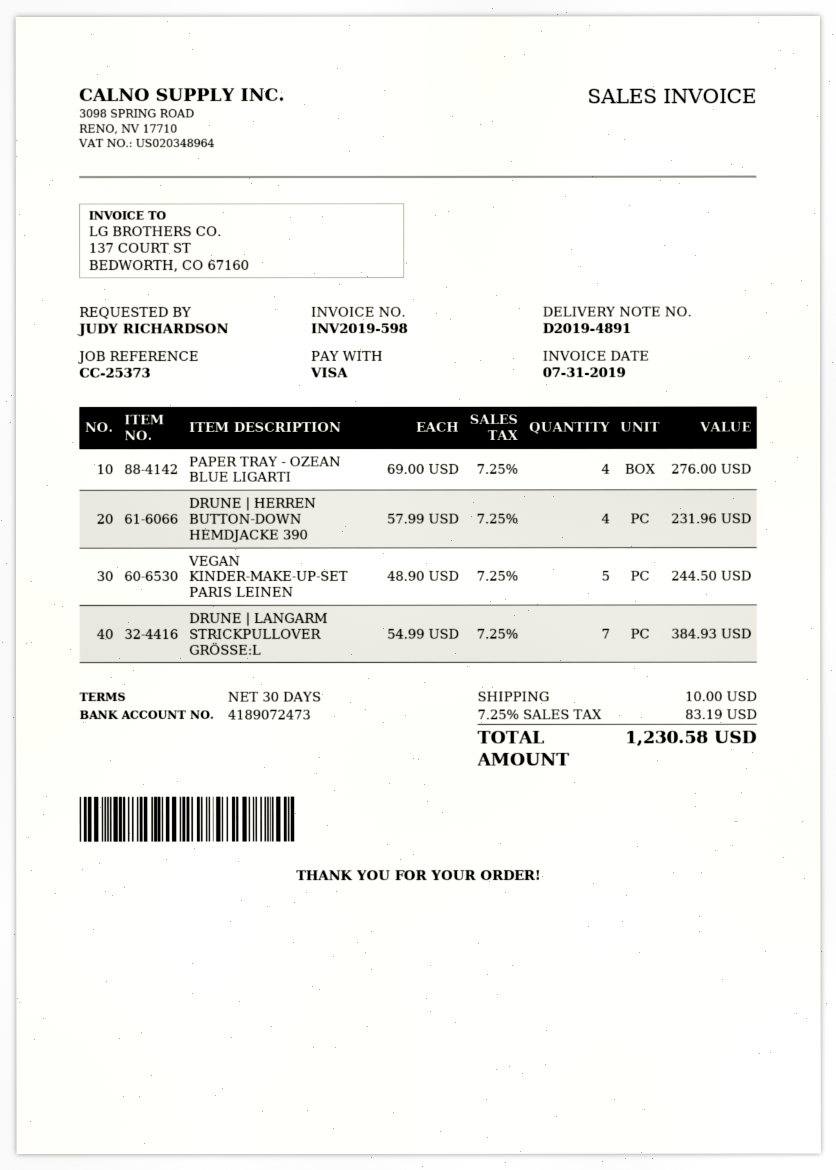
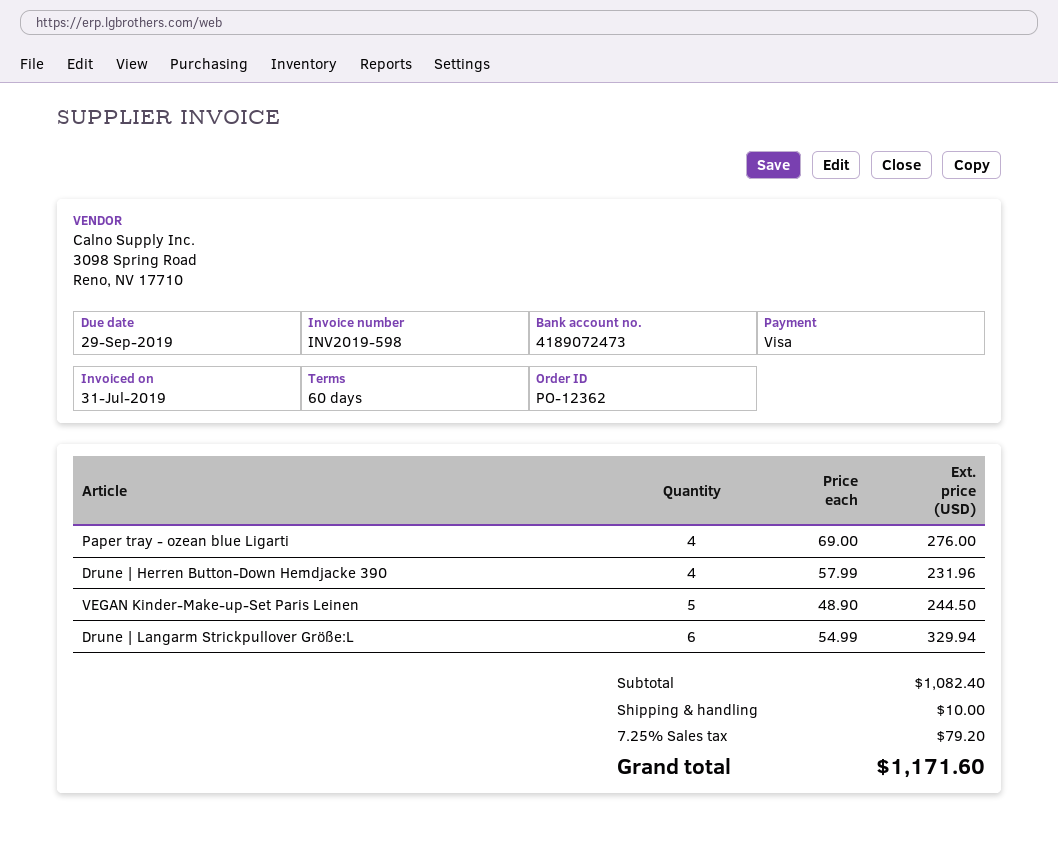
payment terms: 30 days -> 60 days
DRUNE | LANGARM STRICKPULLOVER GRÖSSE:L: 7 x 54.99 = 384.93 -> 6 x 54.99 = 329.94
tax: 7.25% = 83.19 -> 7.25% = 79.20
total: 1230.58 -> 1171.60

